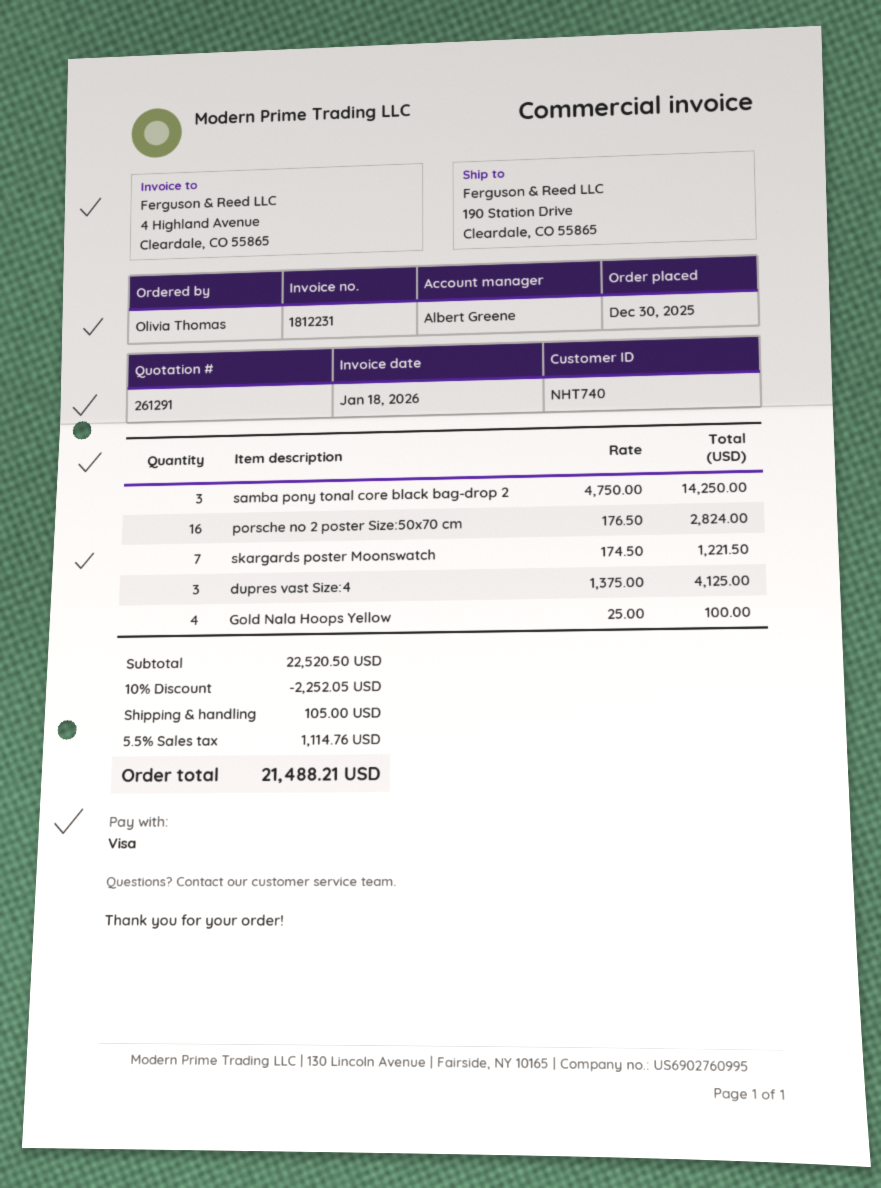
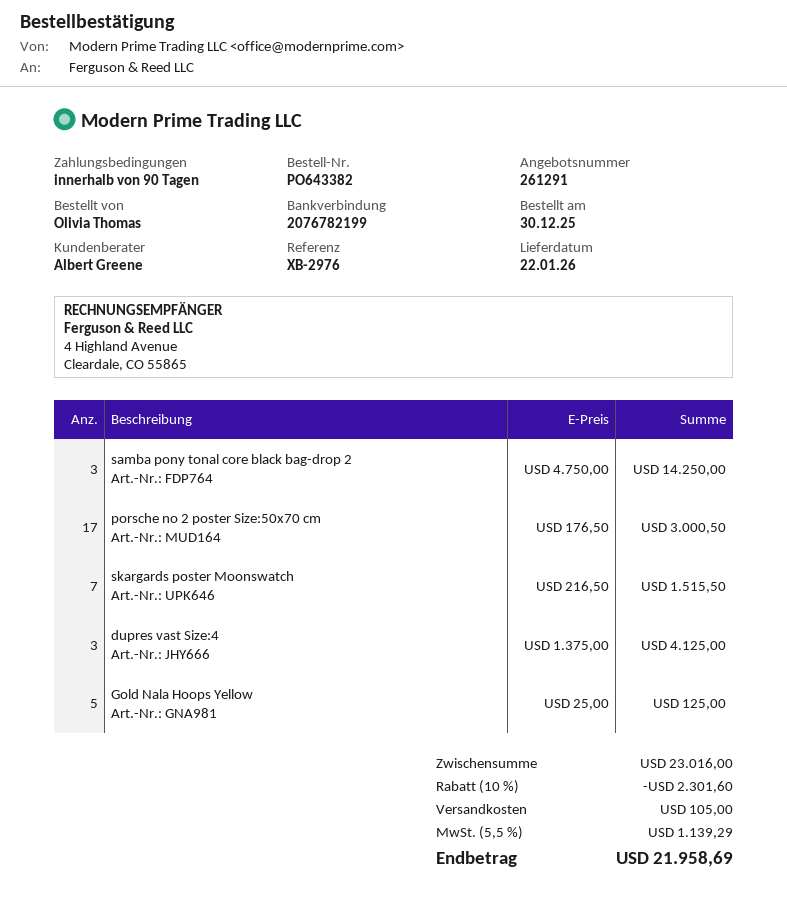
porsche no 2 poster Size:50x70 cm: 16 x 176.50 = 2824.00 -> 17 x 176.50 = 3000.50
skargards poster Moonswatch: 7 x 174.50 = 1221.50 -> 7 x 216.50 = 1515.50
Gold Nala Hoops Yellow: 4 x 25.00 = 100.00 -> 5 x 25.00 = 125.00
subtotal: 22520.50 -> 23016.00
discount: 10% = 2252.05 -> 10% = 2301.60
tax: 5.5% = 1114.76 -> 5.5% = 1139.29
total: 21488.21 -> 21958.69

